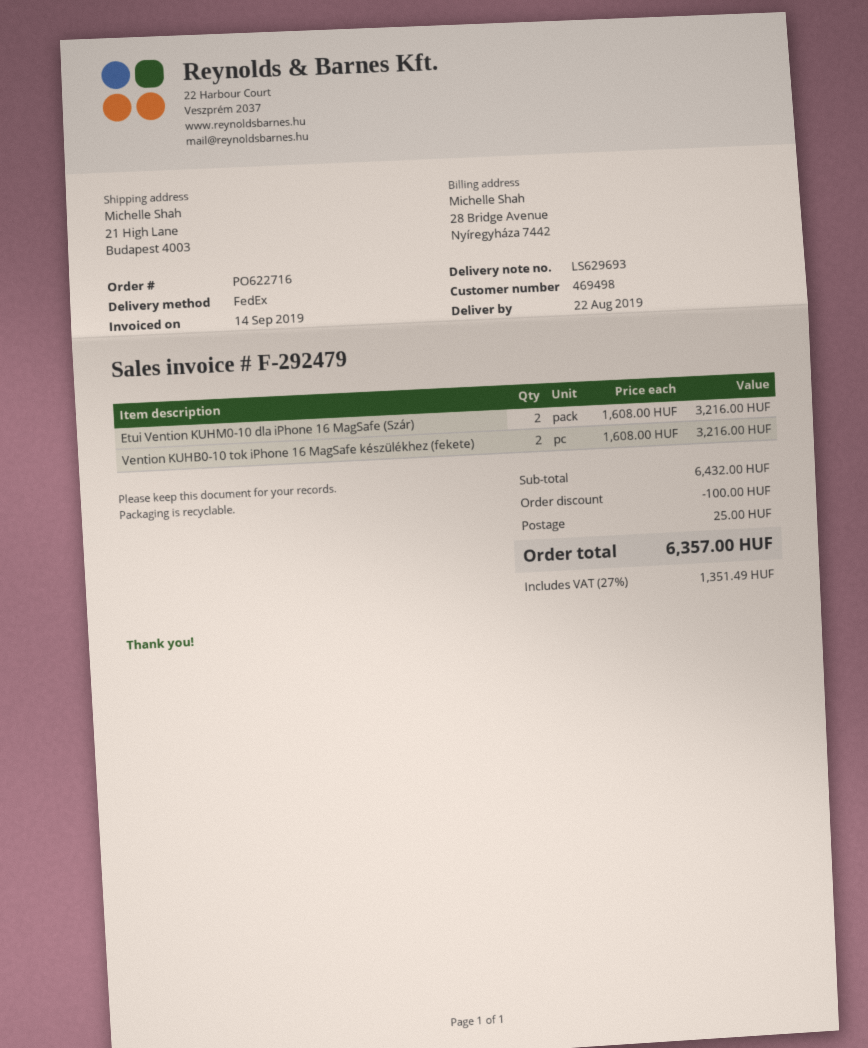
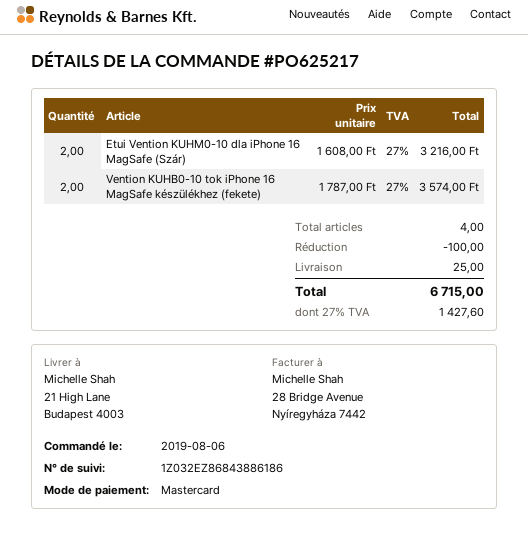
order number: PO622716 -> PO625217
Vention KUHB0-10 tok iPhone 16 MagSafe készülékhez (fekete): 2 x 1608.00 = 3216.00 -> 2 x 1787.00 = 3574.00
tax: 27% = 1351.49 -> 27% = 1427.60
total: 6357.00 -> 6715.00

